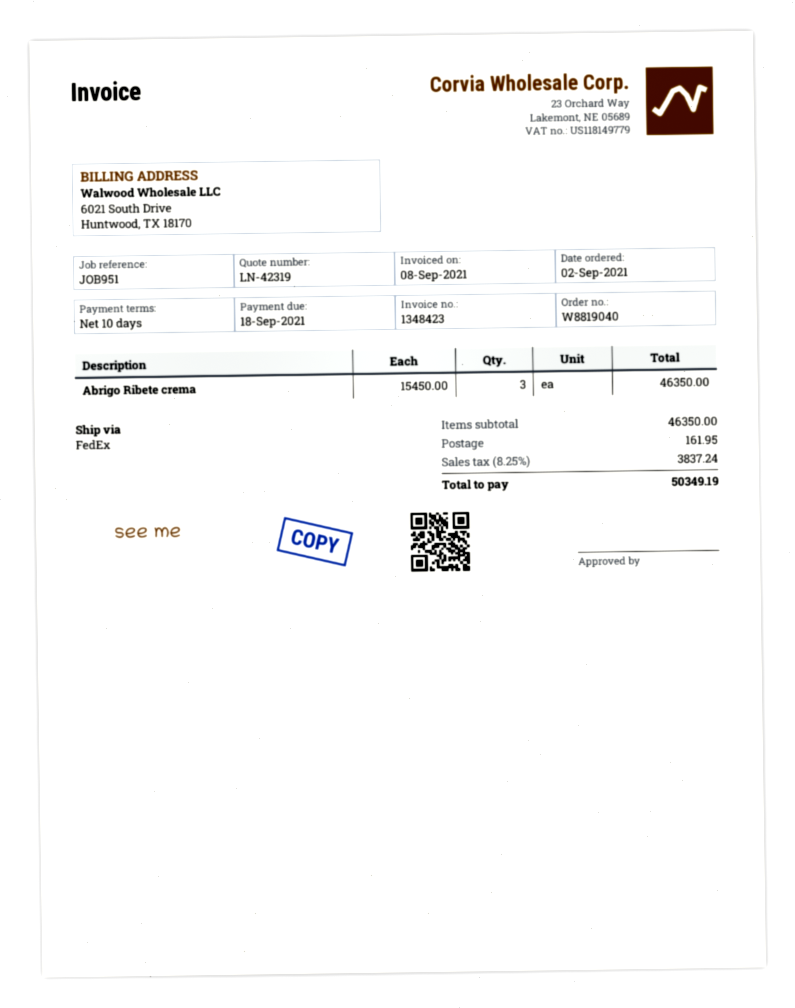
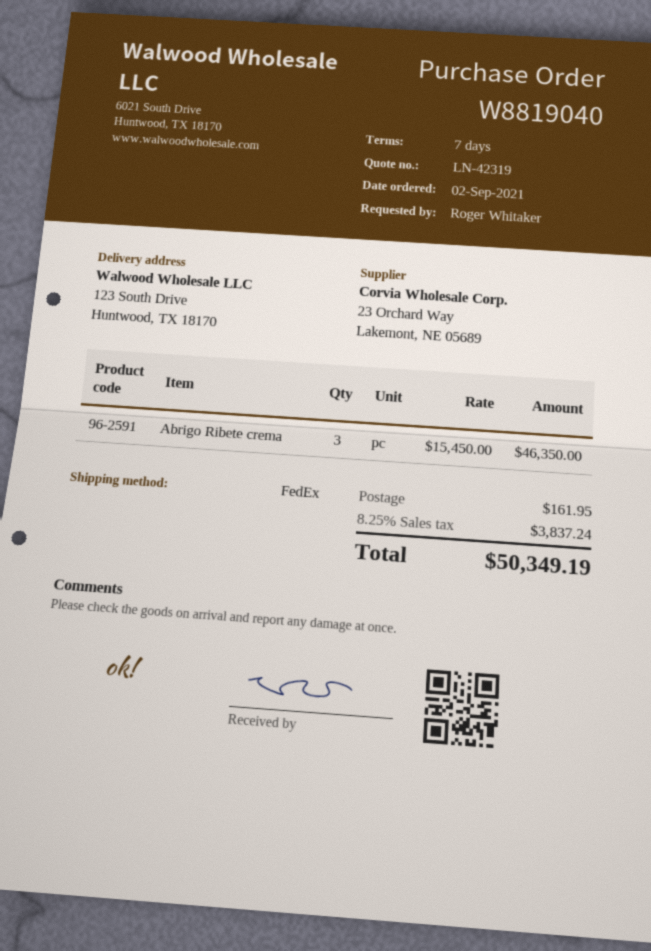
payment terms: 10 days -> 7 days

